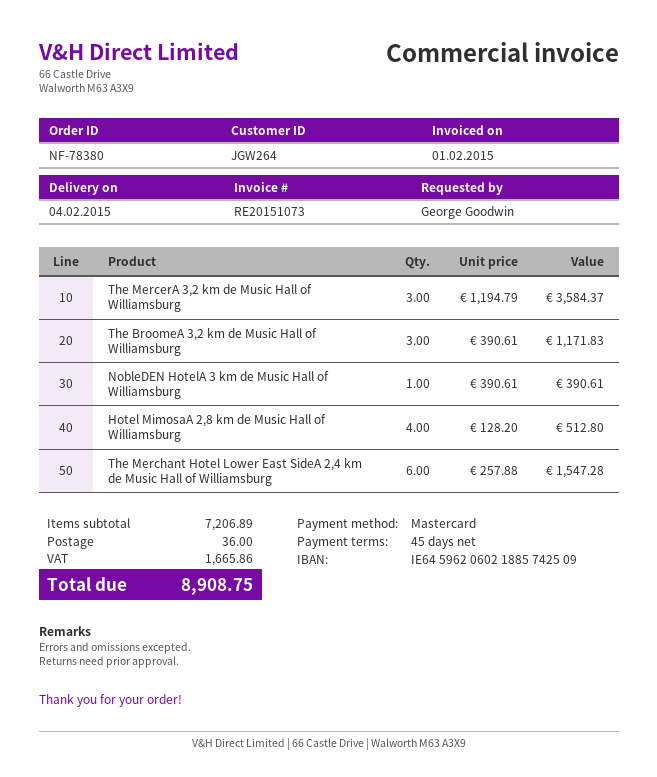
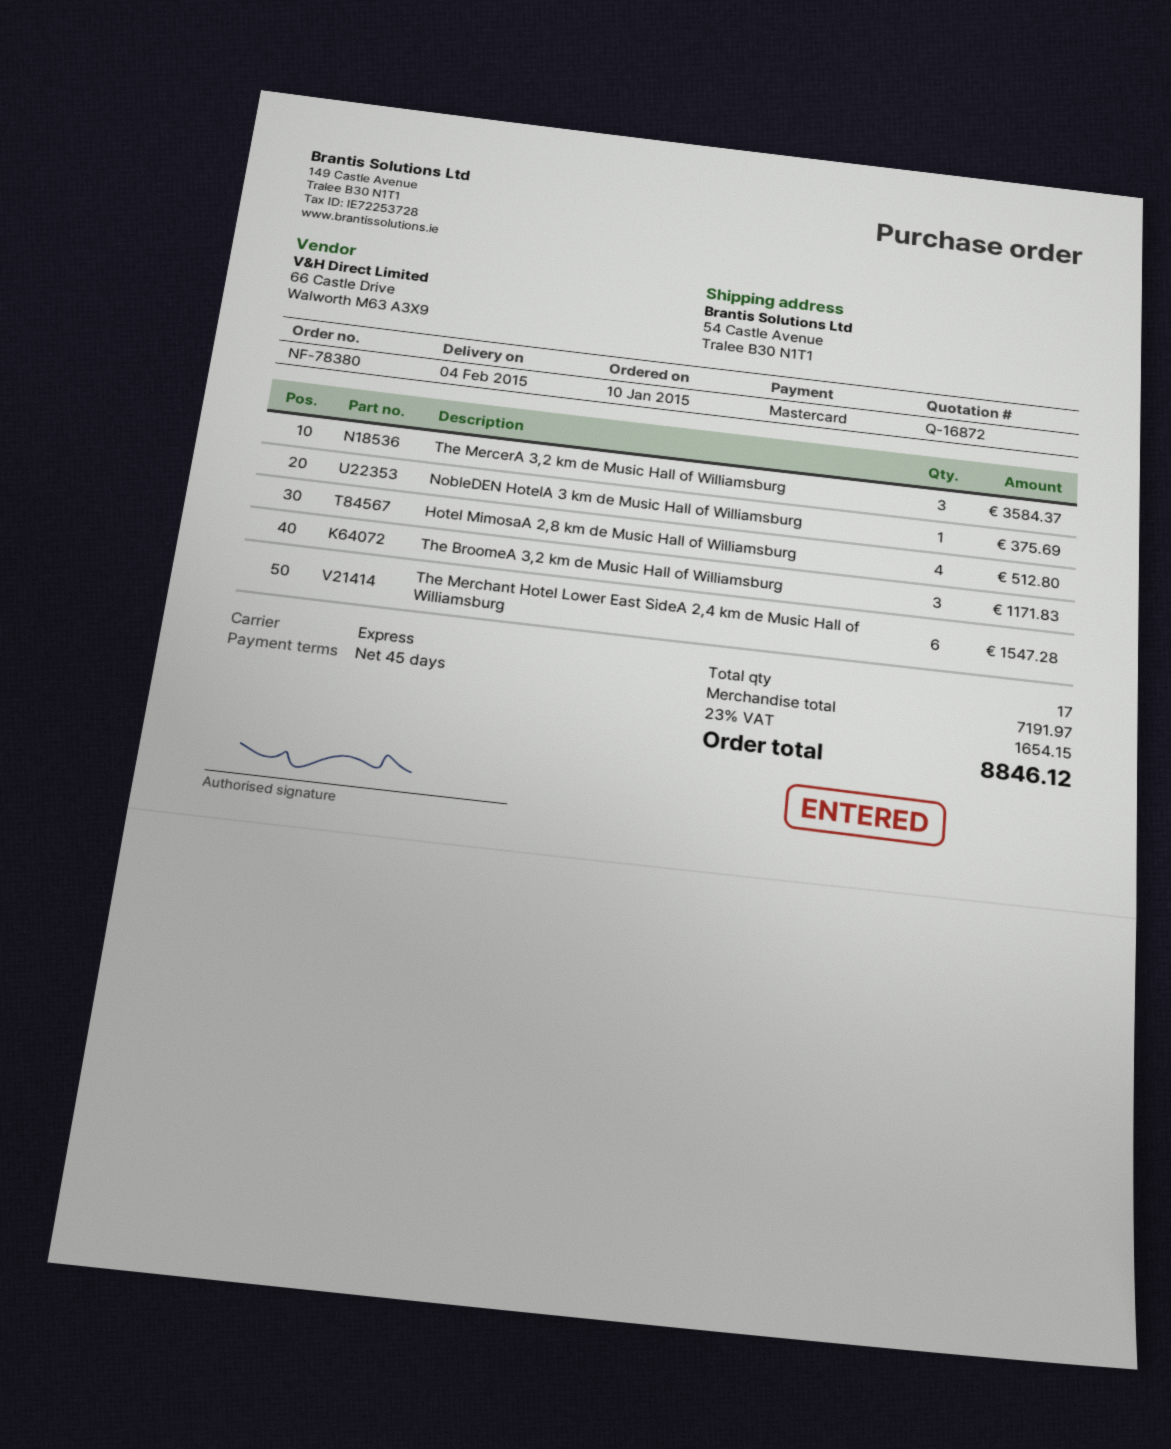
NobleDEN HotelA 3 km de Music Hall of Williamsburg: 1 for 390.61 -> 1 for 375.69
subtotal: 7206.89 -> 7191.97
shipping: 36.00 -> none
tax: 1665.86 -> 1654.15
total: 8908.75 -> 8846.12

